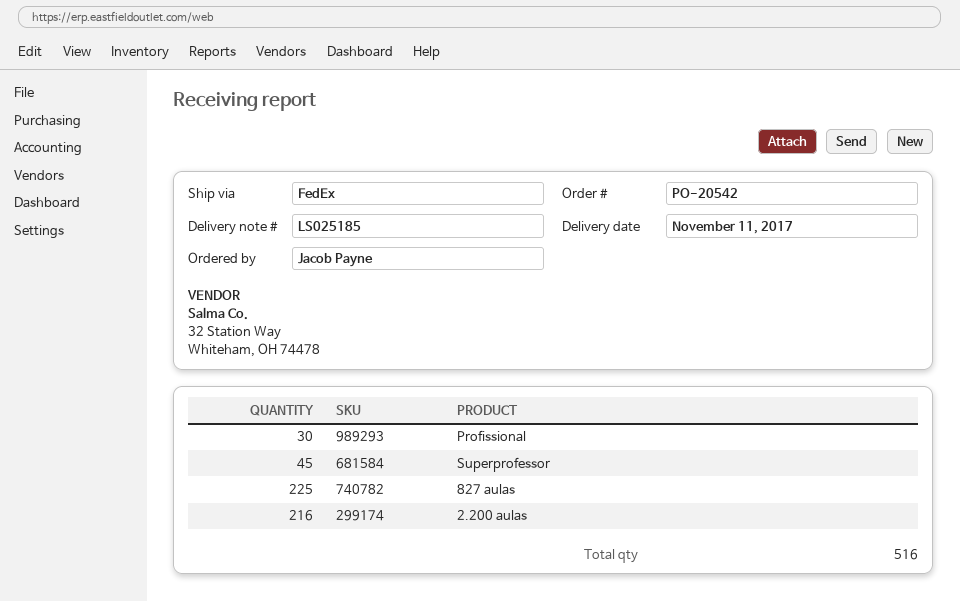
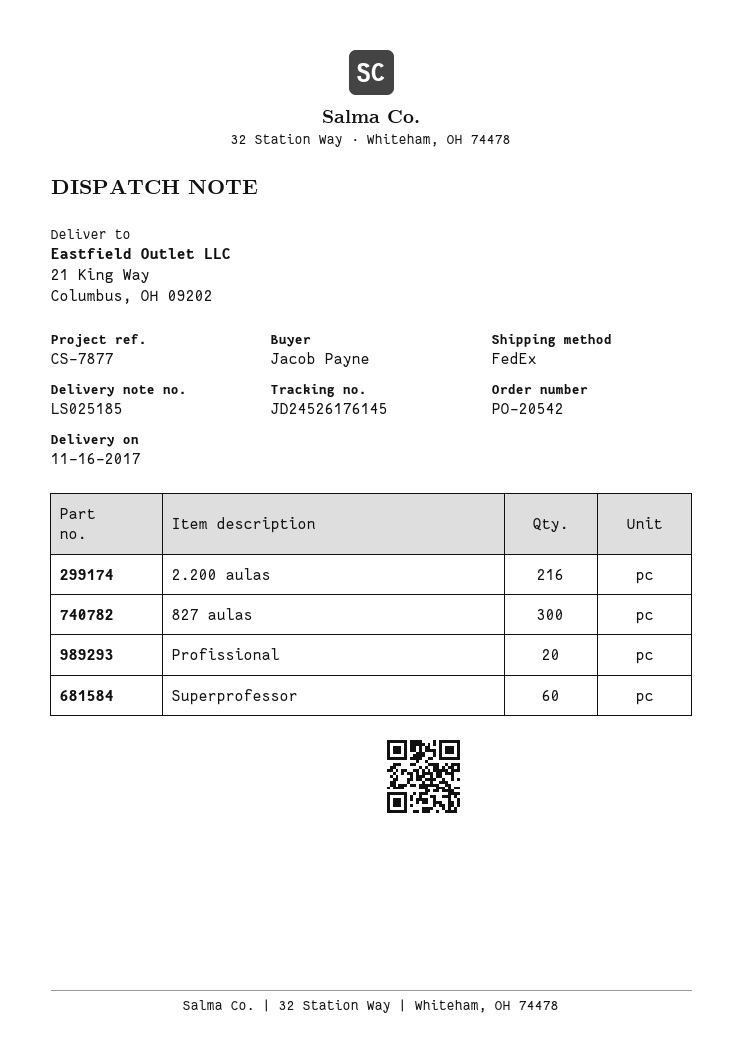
delivery date: 2017-11-11 -> 2017-11-16
Profissional: 30 -> 20
Superprofessor: 45 -> 60
827 aulas: 225 -> 300

